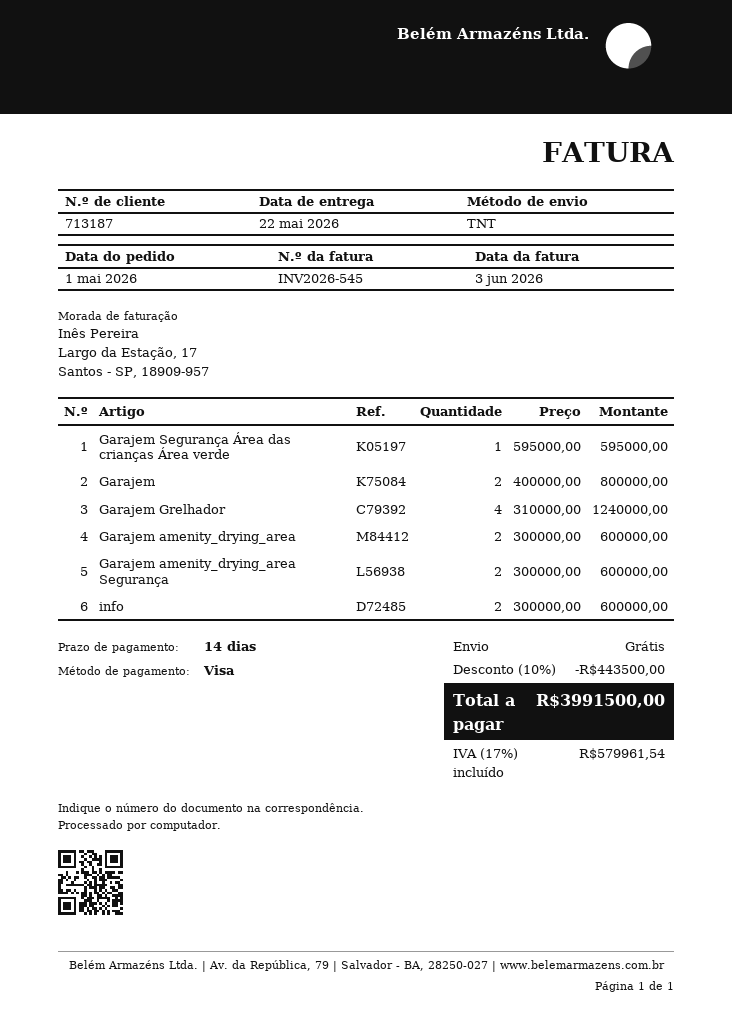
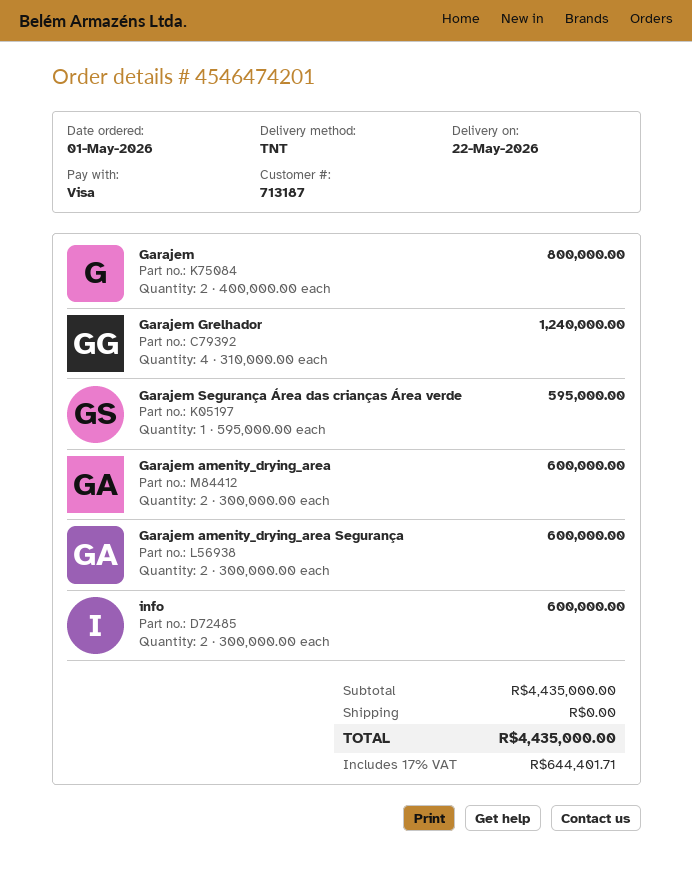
discount: 10% = 443500.00 -> none
tax: 17% = 579961.54 -> 17% = 644401.71
total: 3991500.00 -> 4435000.00

